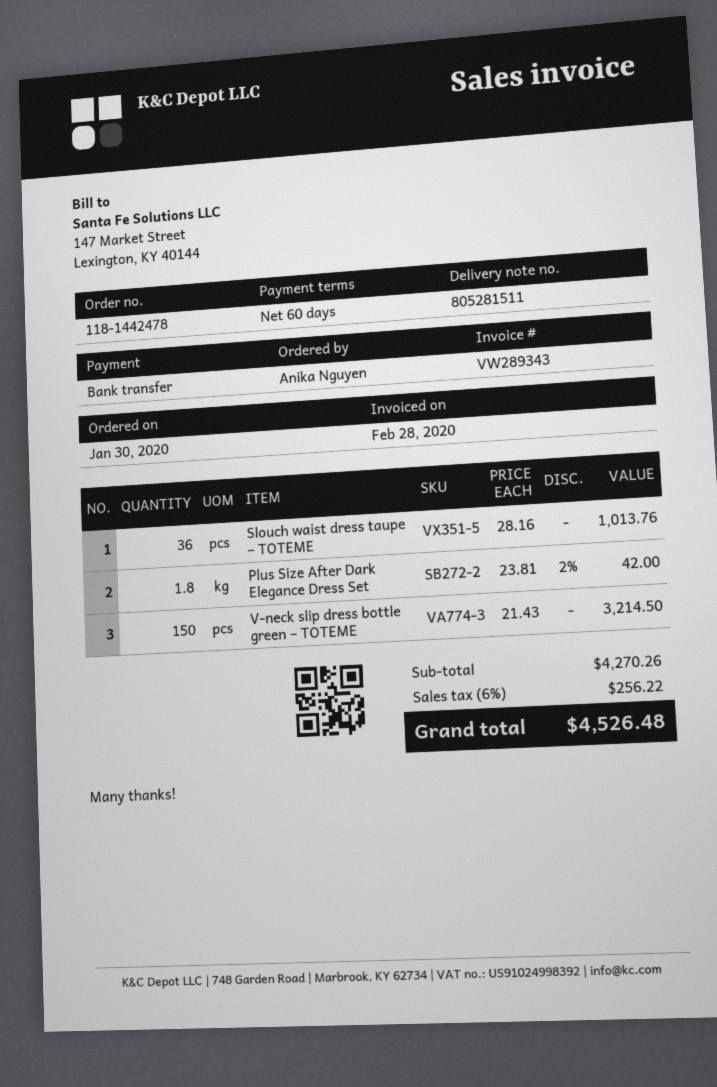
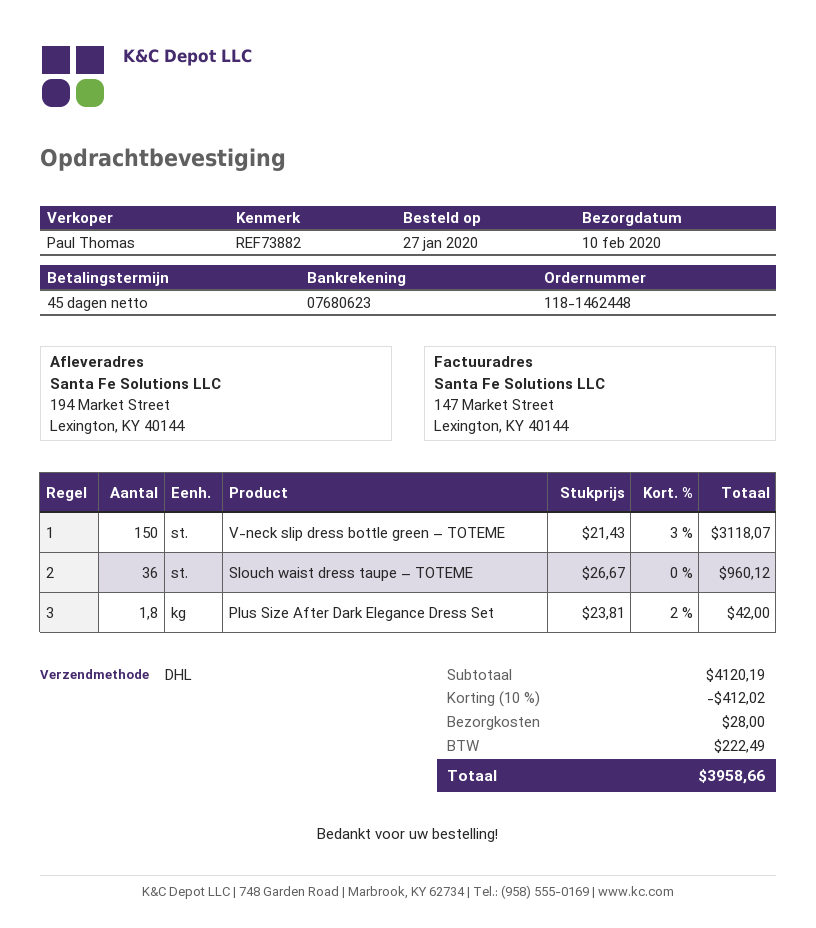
order number: 118-1442478 -> 118-1462448
order date: 2020-01-30 -> 2020-01-27
payment terms: 60 days -> 45 days
Slouch waist dress taupe – TOTEME: 36 x 28.16 = 1013.76 -> 36 x 26.67 = 960.12
V-neck slip dress bottle green – TOTEME: 150 x 21.43 = 3214.50 -> 150 x 21.43 - 3% = 3118.07
subtotal: 4270.26 -> 4120.19
discount: none -> 10% = 412.02
shipping: none -> 28.00
tax: 256.22 -> 222.49
total: 4526.48 -> 3958.66

